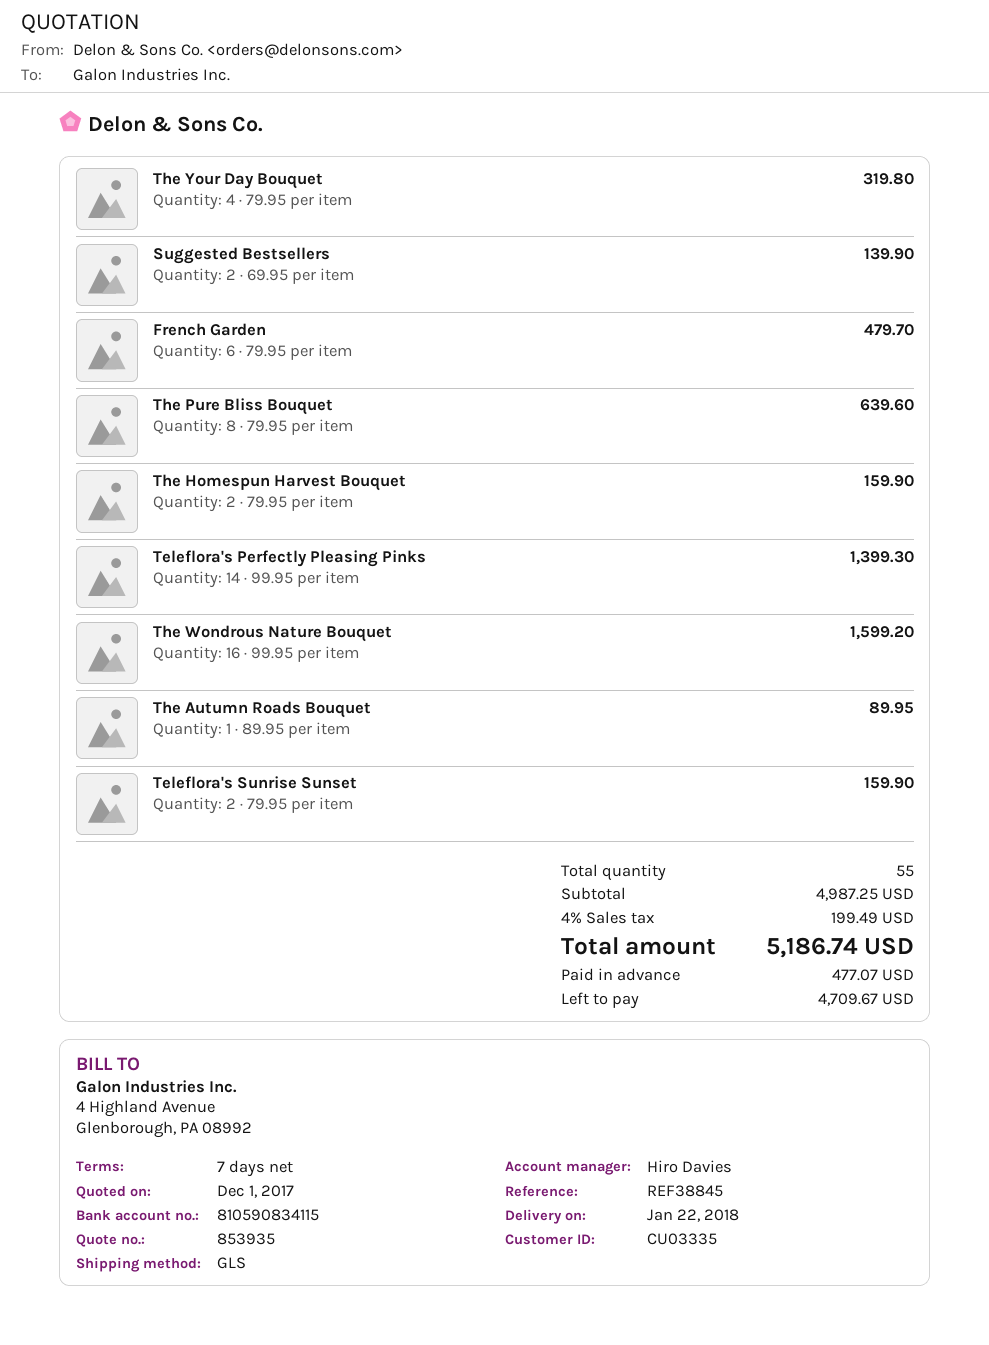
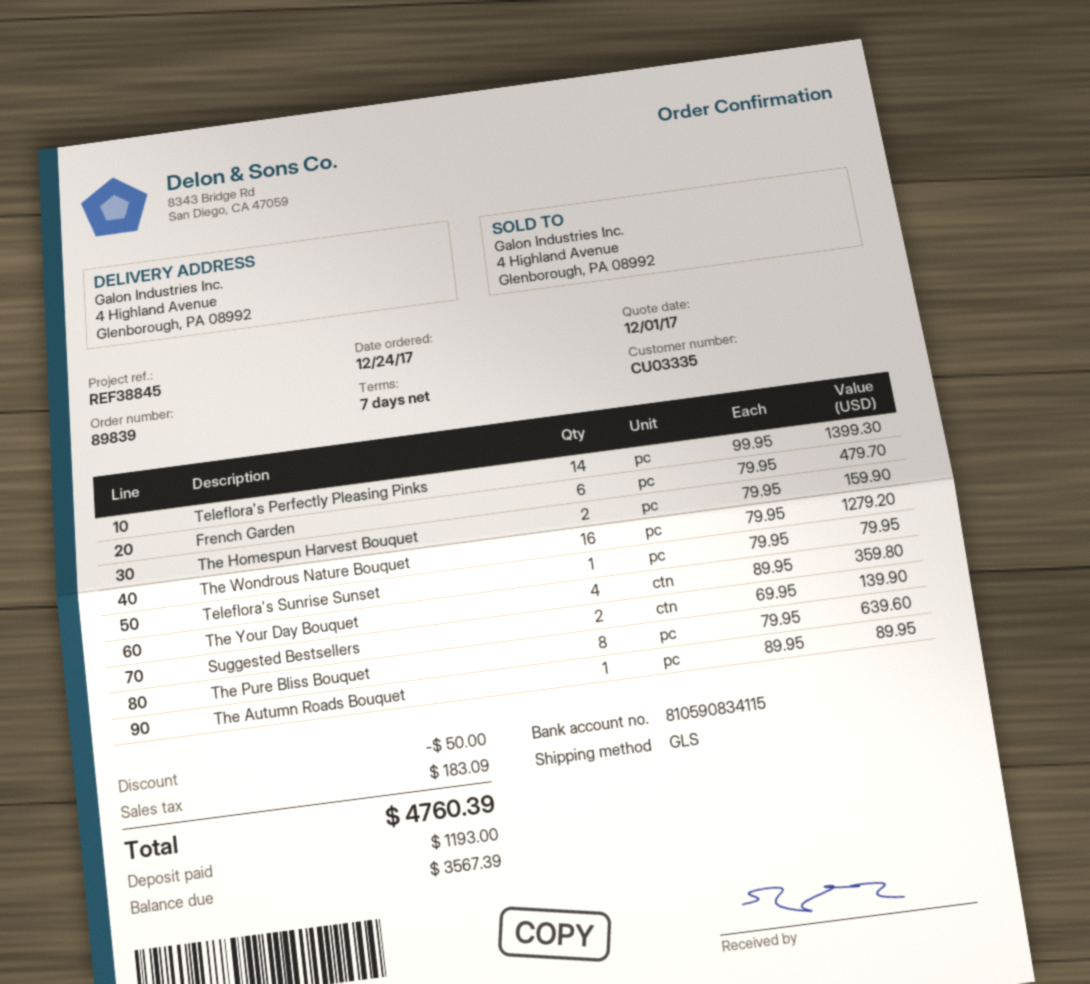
The Your Day Bouquet: 4 x 79.95 = 319.80 -> 4 x 89.95 = 359.80
The Wondrous Nature Bouquet: 16 x 99.95 = 1599.20 -> 16 x 79.95 = 1279.20
Teleflora's Sunrise Sunset: 2 x 79.95 = 159.90 -> 1 x 79.95 = 79.95
discount: none -> 50.00
tax: 199.49 -> 183.09
total: 5186.74 -> 4760.39
deposit: 477.07 -> 1193.00
balance: 4709.67 -> 3567.39

